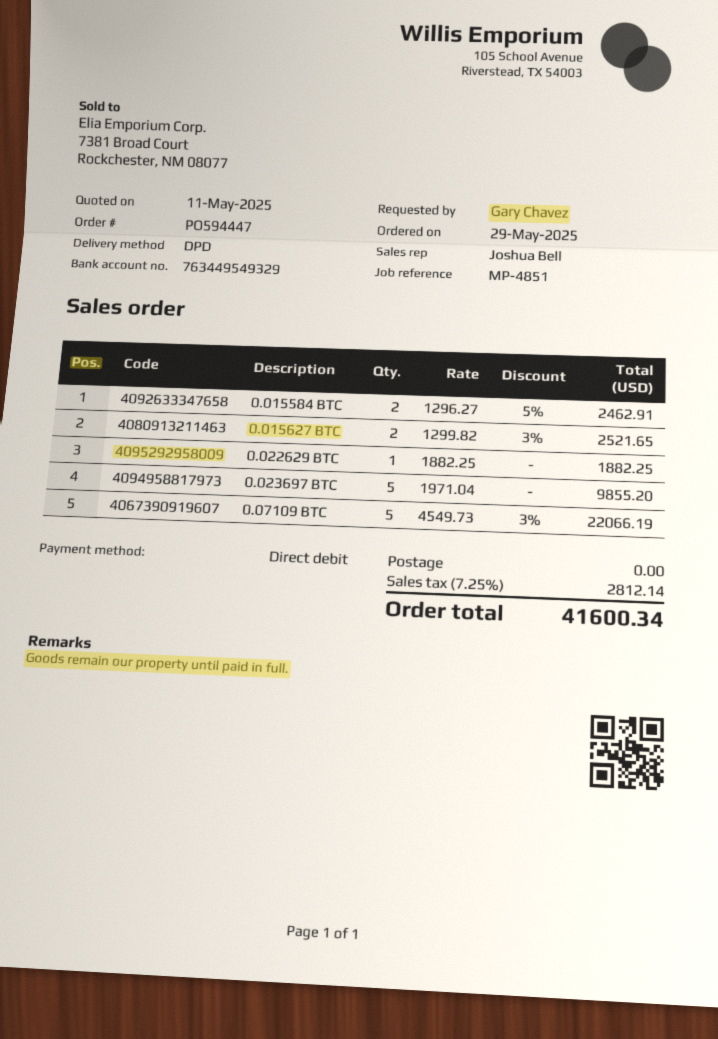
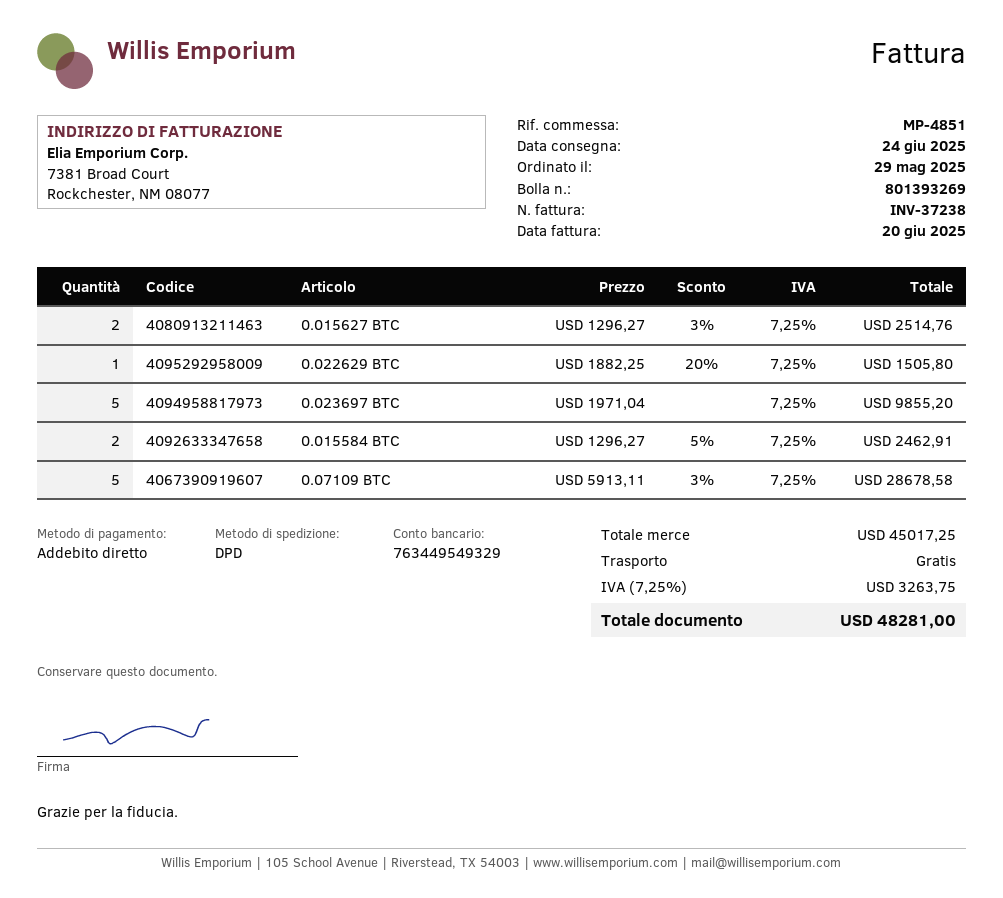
0.015627 BTC: 2 x 1299.82 - 3% = 2521.65 -> 2 x 1296.27 - 3% = 2514.76
0.022629 BTC: 1 x 1882.25 = 1882.25 -> 1 x 1882.25 - 20% = 1505.80
0.07109 BTC: 5 x 4549.73 - 3% = 22066.19 -> 5 x 5913.11 - 3% = 28678.58
tax: 7.25% = 2812.14 -> 7.25% = 3263.75
total: 41600.34 -> 48281.00

